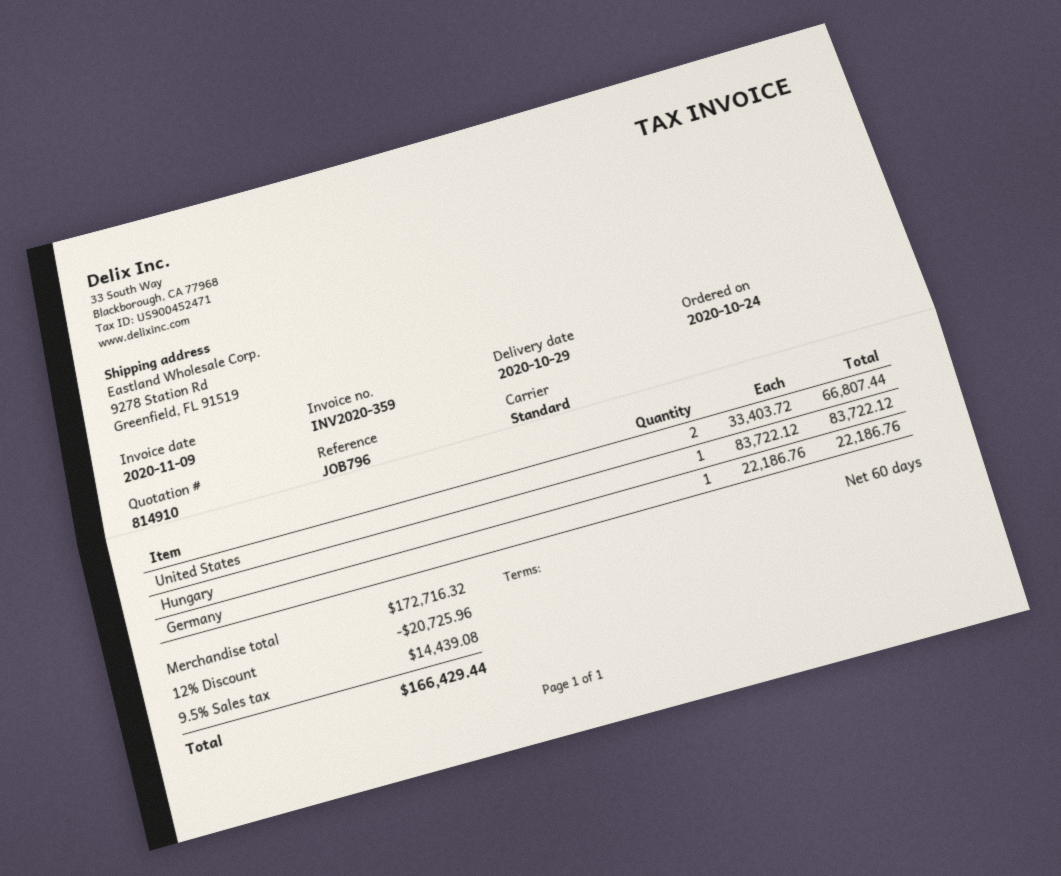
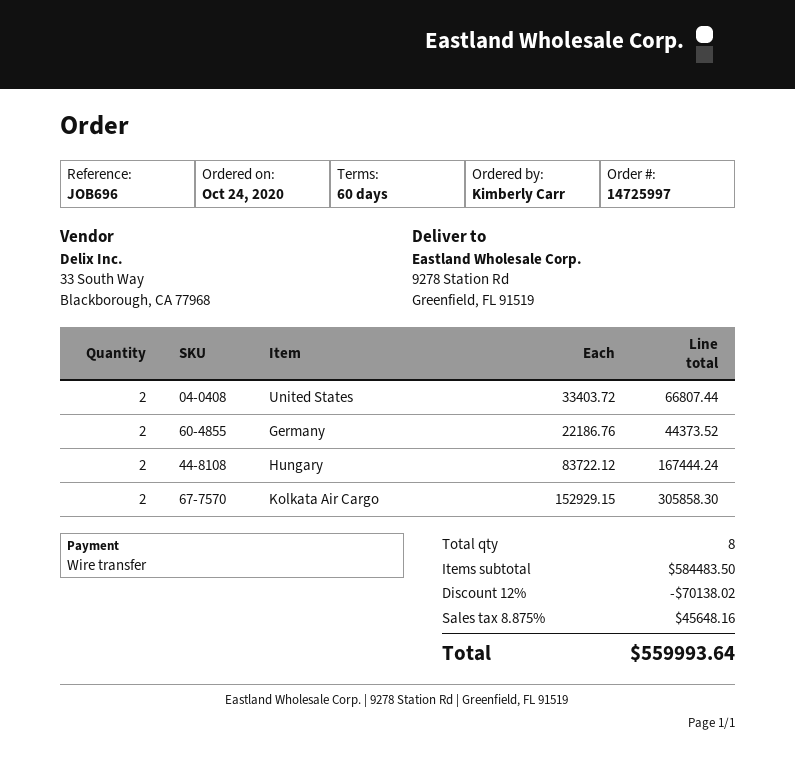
reference: JOB796 -> JOB696
Hungary: 1 x 83722.12 = 83722.12 -> 2 x 83722.12 = 167444.24
Germany: 1 x 22186.76 = 22186.76 -> 2 x 22186.76 = 44373.52
Kolkata Air Cargo: none -> 2 x 152929.15 = 305858.30
subtotal: 172716.32 -> 584483.50
discount: 12% = 20725.96 -> 12% = 70138.02
tax: 9.5% = 14439.08 -> 8.875% = 45648.16
total: 166429.44 -> 559993.64

